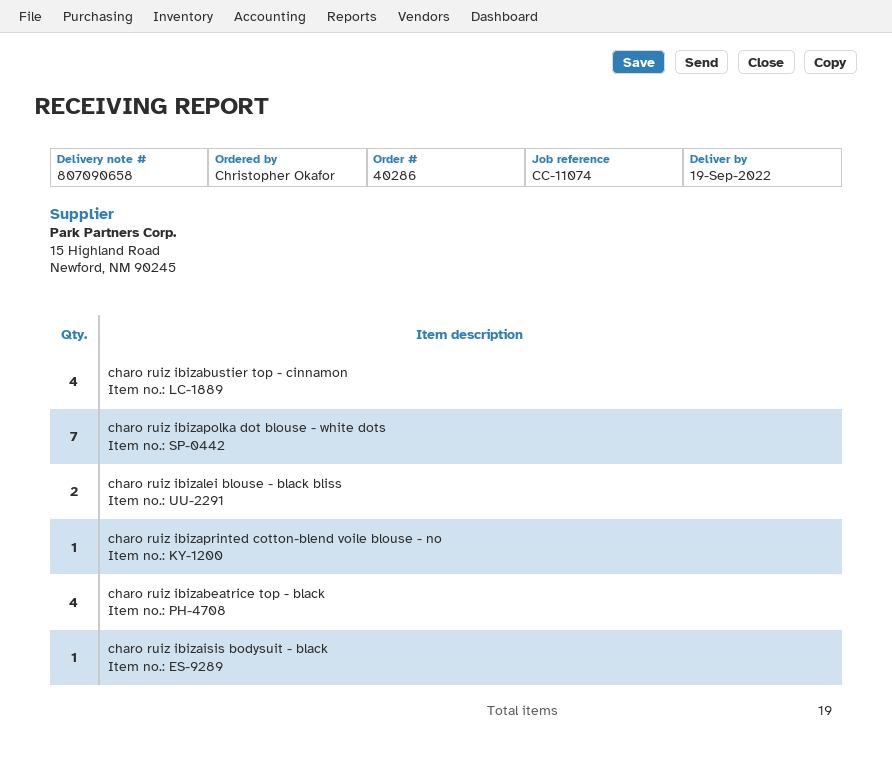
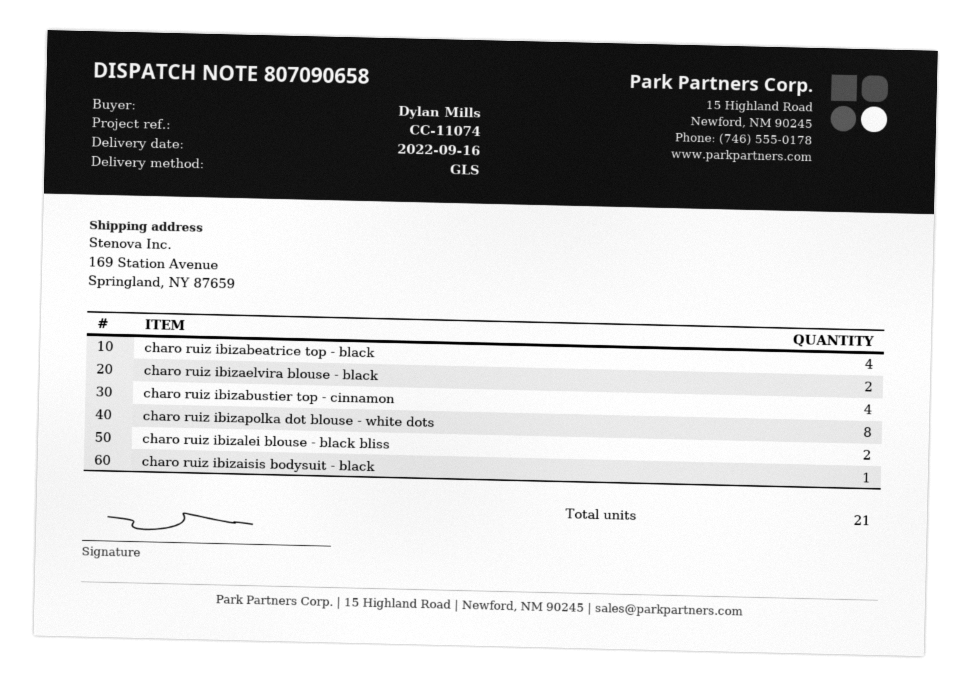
delivery date: 2022-09-19 -> 2022-09-16
ordered by: Christopher Okafor -> Dylan Mills
charo ruiz ibizapolka dot blouse - white dots: 7 -> 8
charo ruiz ibizaprinted cotton-blend voile blouse - no: 1 -> none
charo ruiz ibizaelvira blouse - black: none -> 2
total quantity: 19 -> 21

